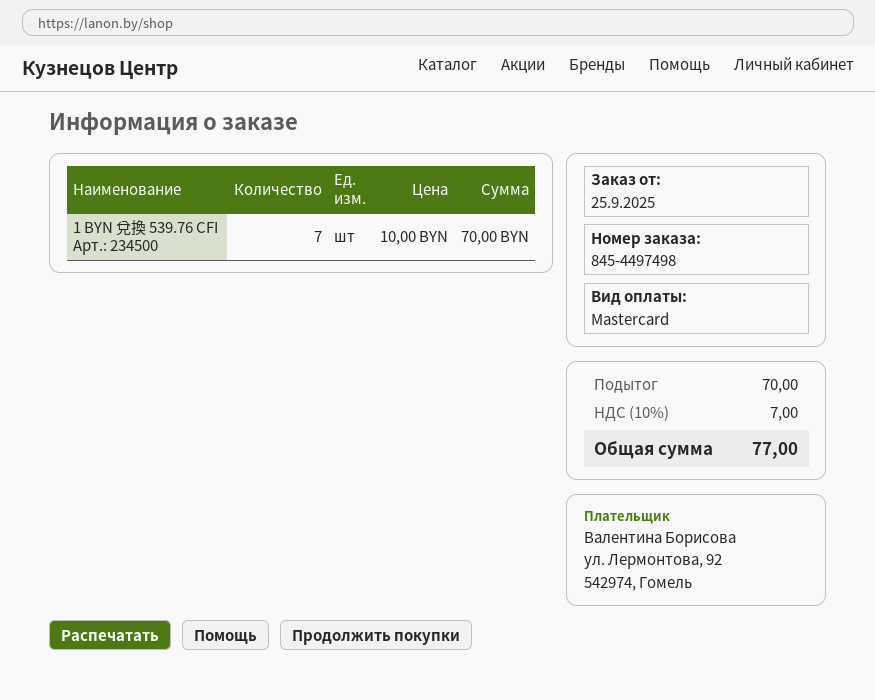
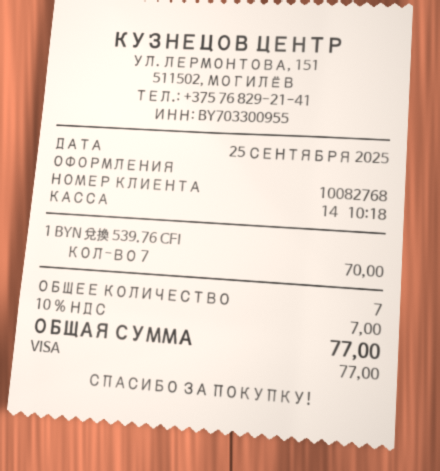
payment method: Mastercard -> Visa

